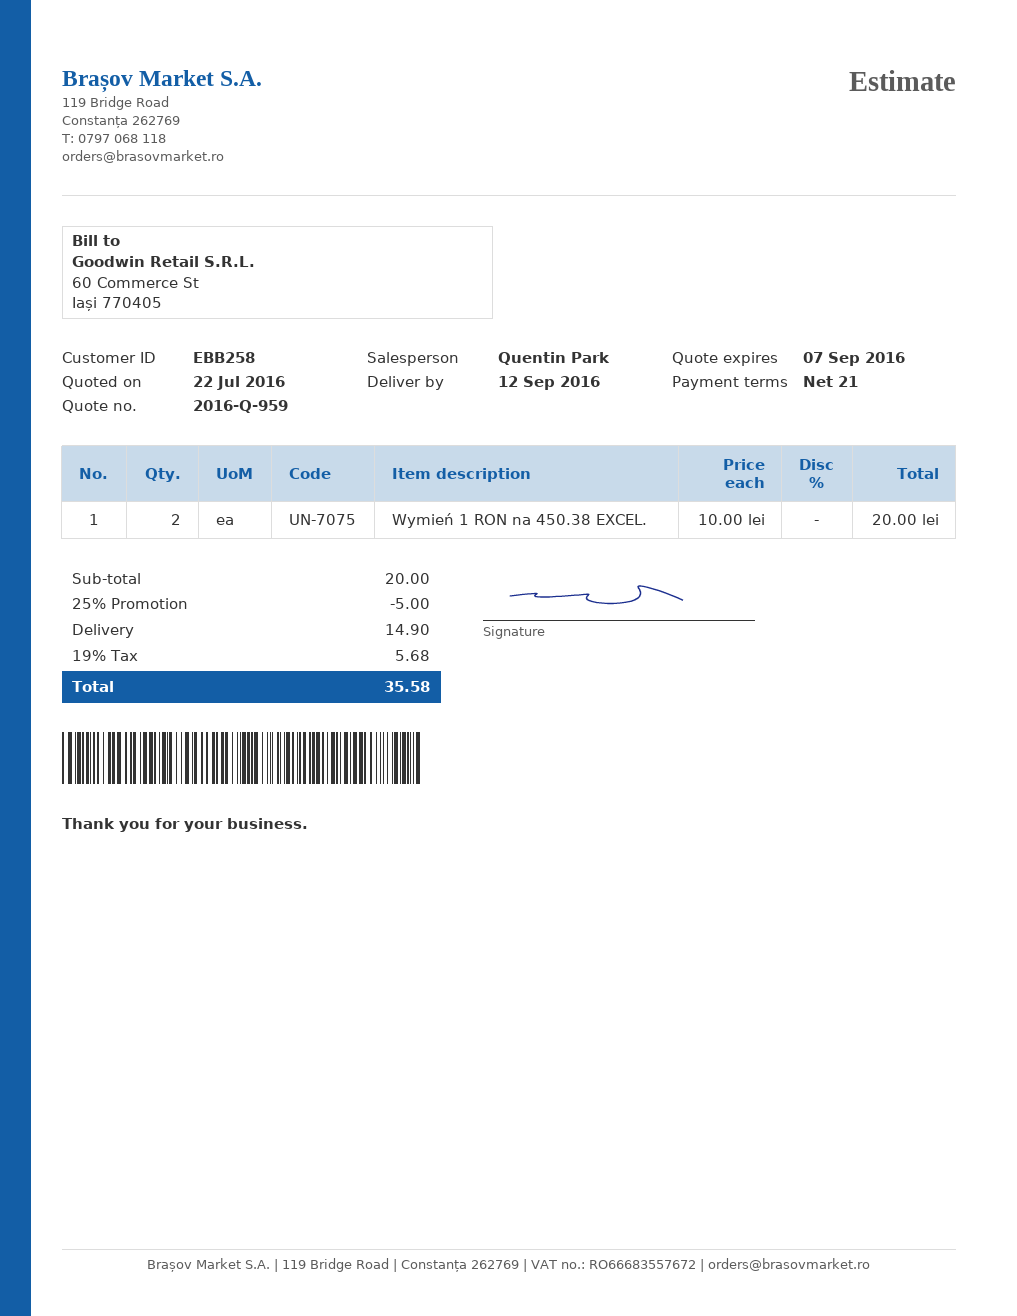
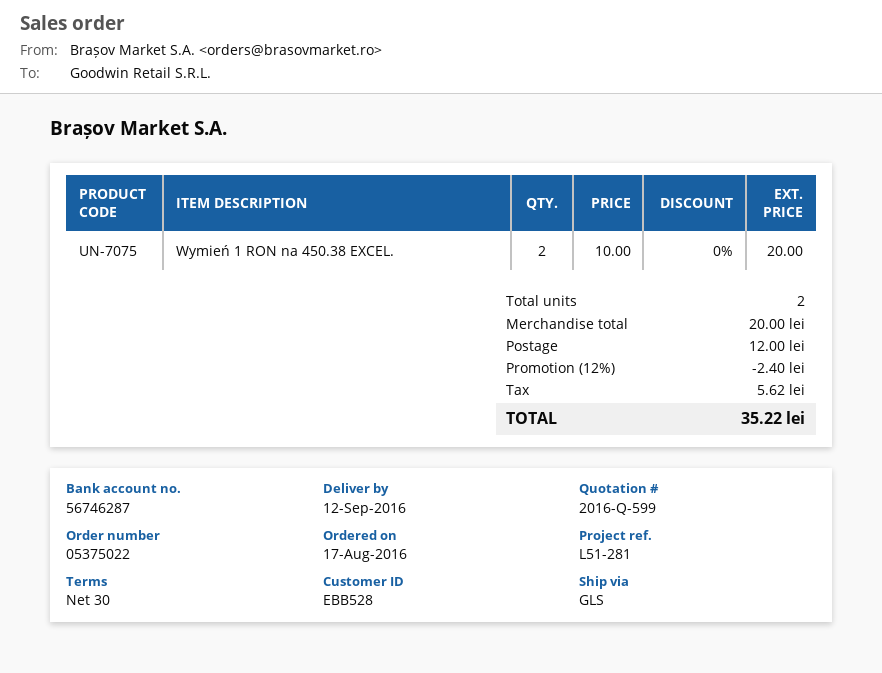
quote number: 2016-Q-959 -> 2016-Q-599
payment terms: 21 days -> 30 days
customer number: EBB258 -> EBB528
discount: 25% = 5.00 -> 12% = 2.40
shipping: 14.90 -> 12.00
tax: 5.68 -> 5.62
total: 35.58 -> 35.22

